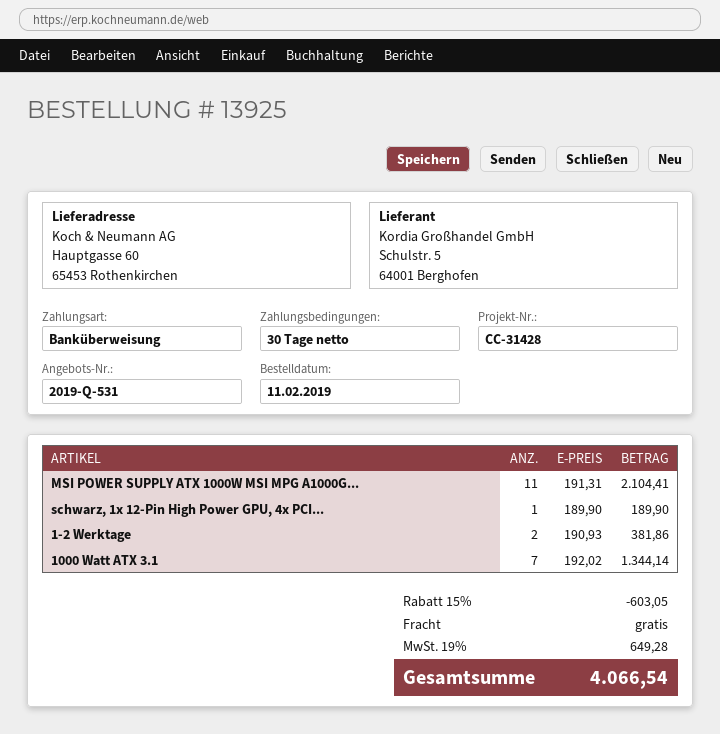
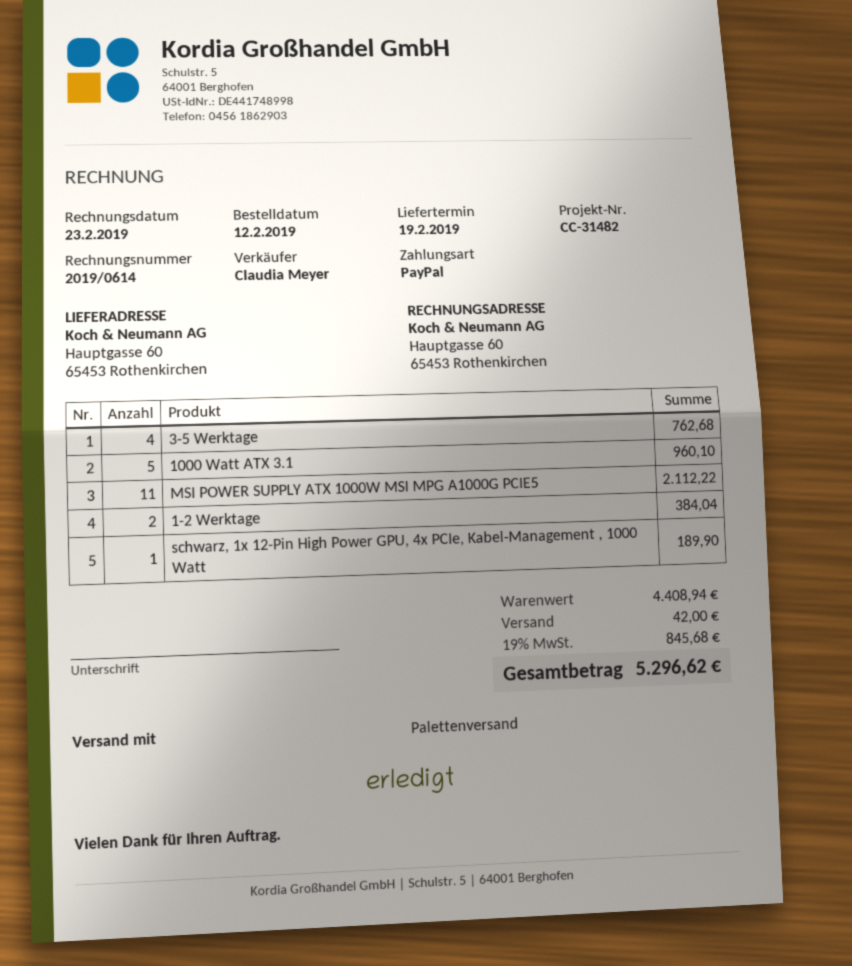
order date: 2019-02-11 -> 2019-02-12
reference: CC-31428 -> CC-31482
payment method: bank transfer -> PayPal
MSI POWER SUPPLY ATX 1000W MSI MPG A1000G...: 11 for 2104.41 -> 11 for 2112.22
1-2 Werktage: 2 for 381.86 -> 2 for 384.04
1000 Watt ATX 3.1: 7 for 1344.14 -> 5 for 960.10
3-5 Werktage: none -> 4 for 762.68
discount: 15% = 603.05 -> none
shipping: 0.00 -> 42.00
tax: 19% = 649.28 -> 19% = 845.68
total: 4066.54 -> 5296.62

